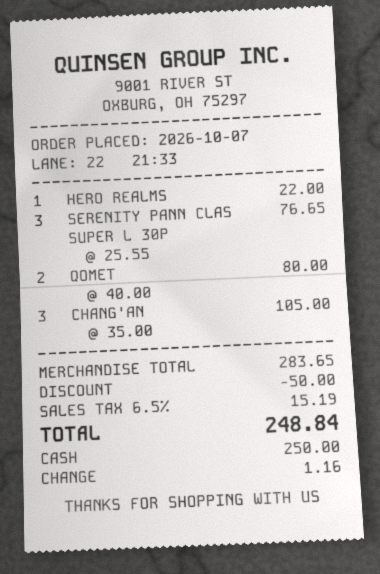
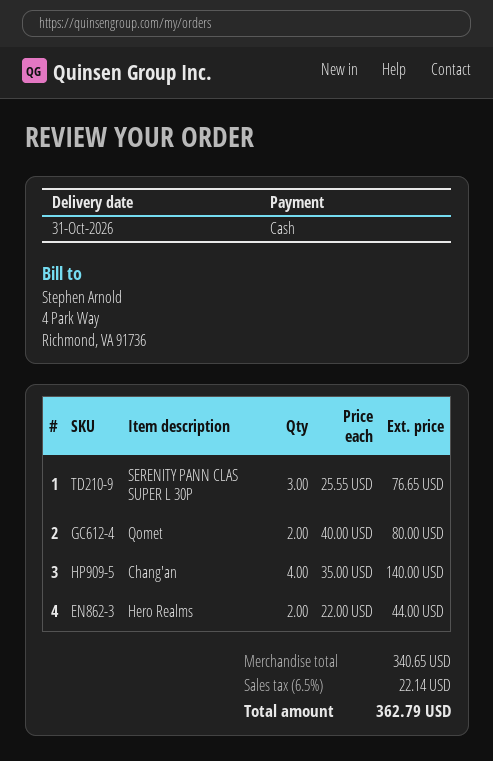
HERO REALMS: 1 x 22.00 = 22.00 -> 2 x 22.00 = 44.00
CHANG'AN: 3 x 35.00 = 105.00 -> 4 x 35.00 = 140.00
subtotal: 283.65 -> 340.65
discount: 50.00 -> none
tax: 6.5% = 15.19 -> 6.5% = 22.14
total: 248.84 -> 362.79

